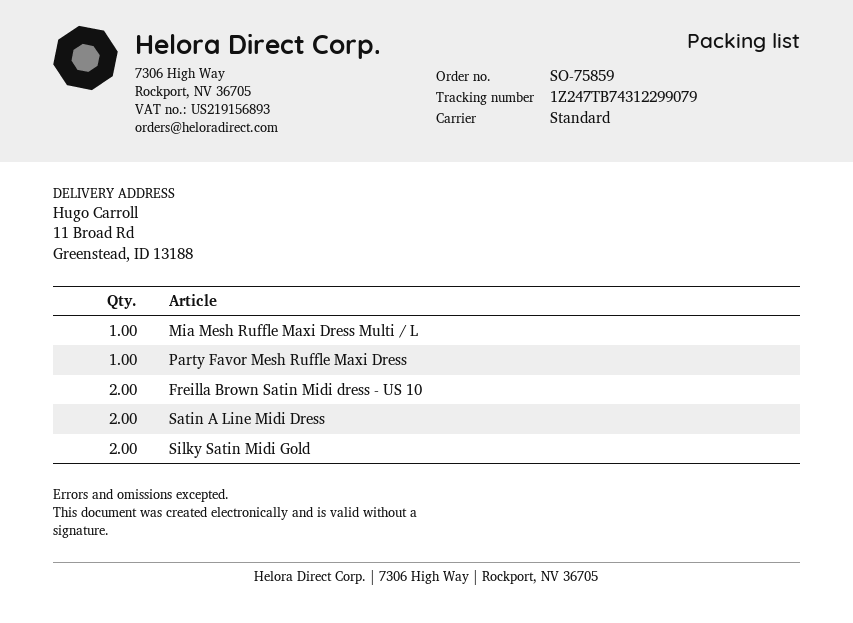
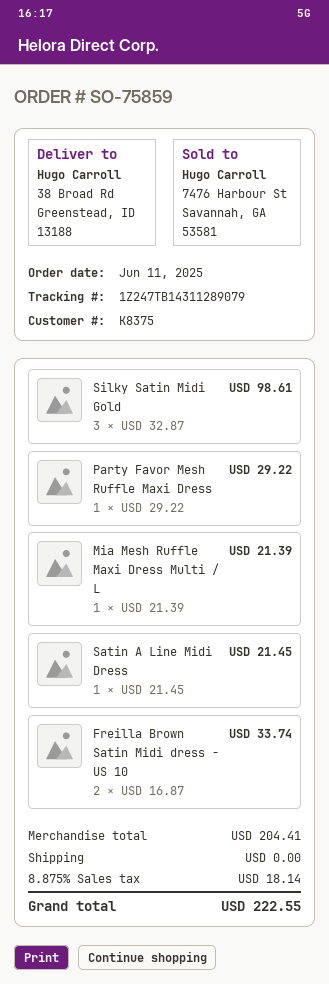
tracking number: 1Z247TB74312299079 -> 1Z247TB14311289079
ship to: 11 Broad Rd, Greenstead, ID 13188 -> 38 Broad Rd, Greenstead, ID 13188
Satin A Line Midi Dress: 2 -> 1
Silky Satin Midi Gold: 2 -> 3

